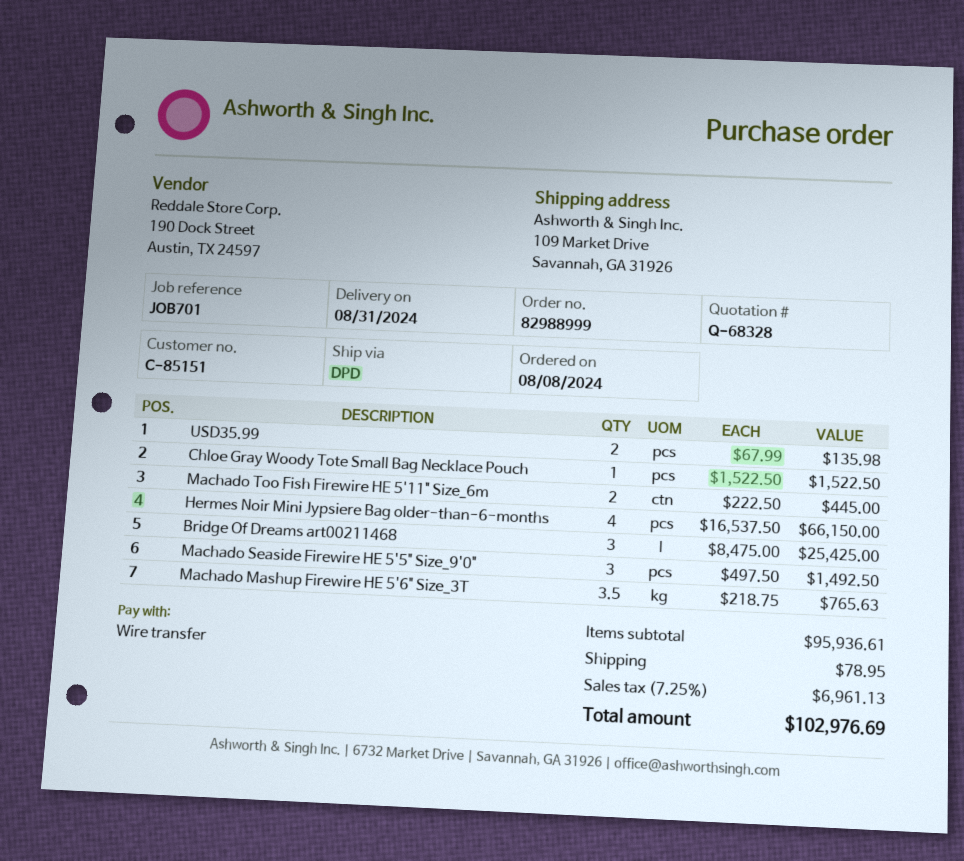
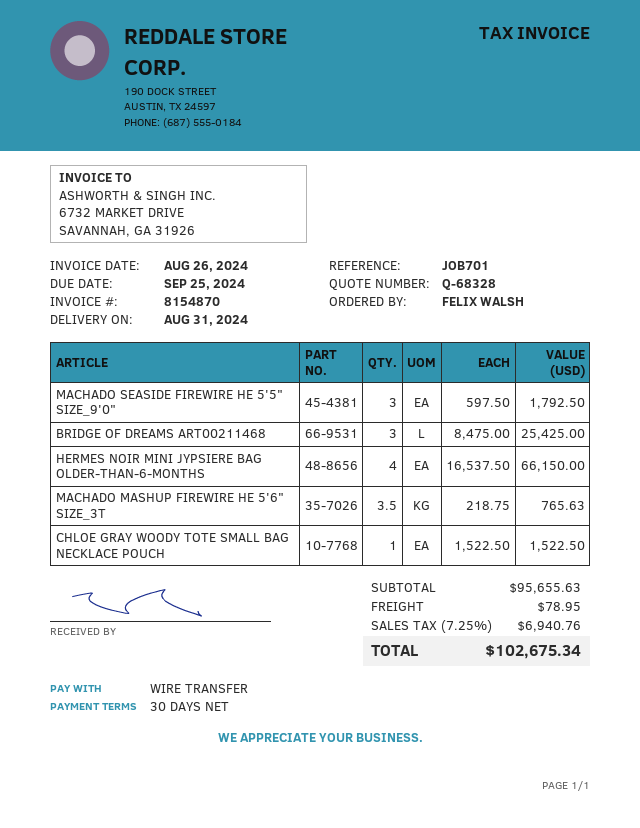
USD35.99: 2 x 67.99 = 135.98 -> none
Machado Too Fish Firewire HE 5'11" Size_6m: 2 x 222.50 = 445.00 -> none
Machado Seaside Firewire HE 5'5" Size_9'0": 3 x 497.50 = 1492.50 -> 3 x 597.50 = 1792.50
subtotal: 95936.61 -> 95655.63
tax: 7.25% = 6961.13 -> 7.25% = 6940.76
total: 102976.69 -> 102675.34

